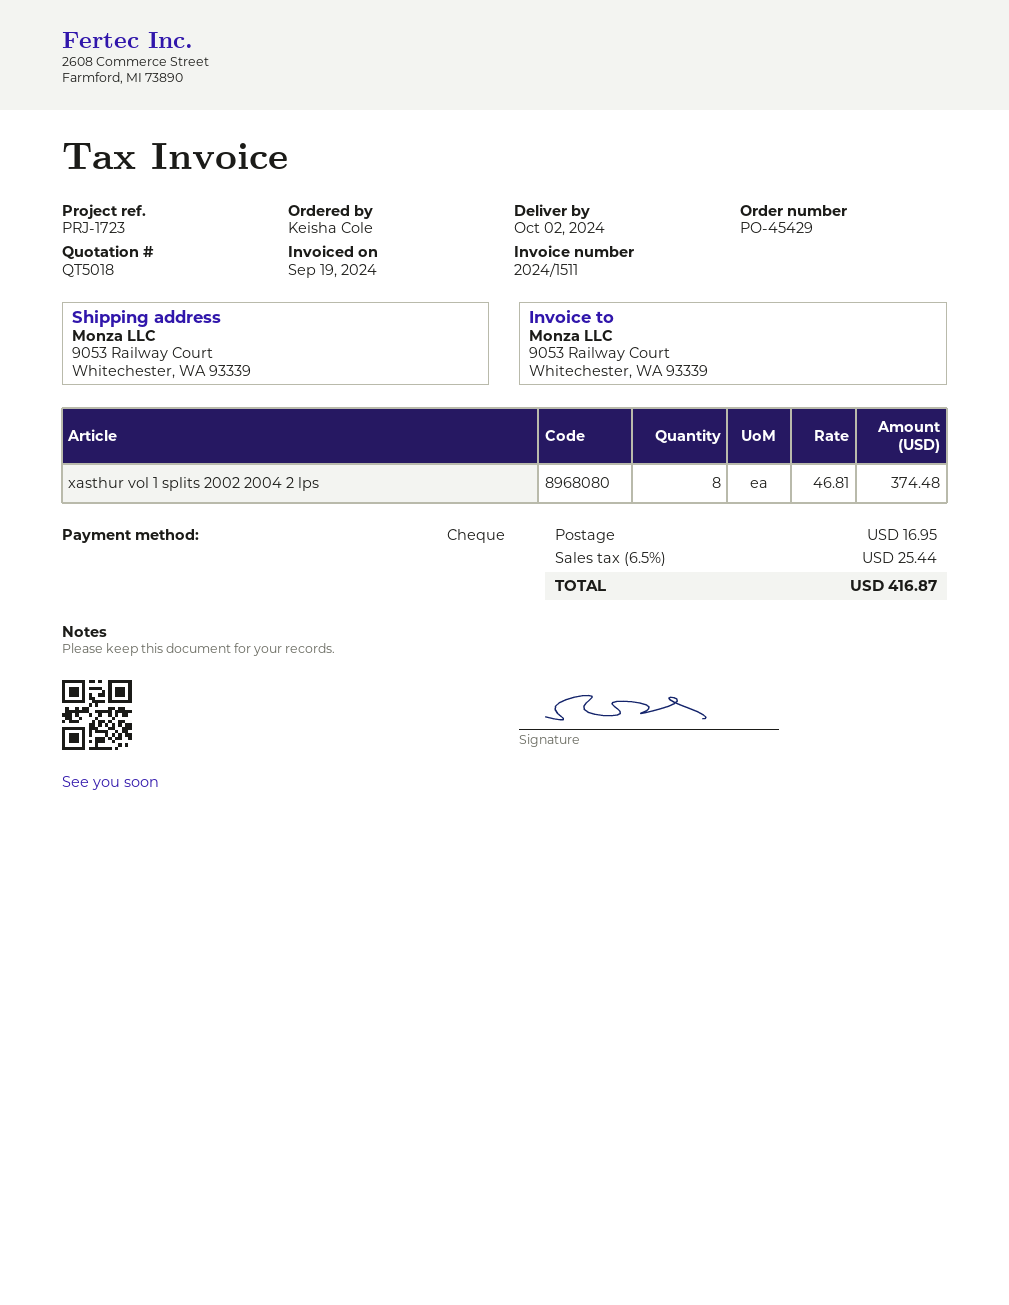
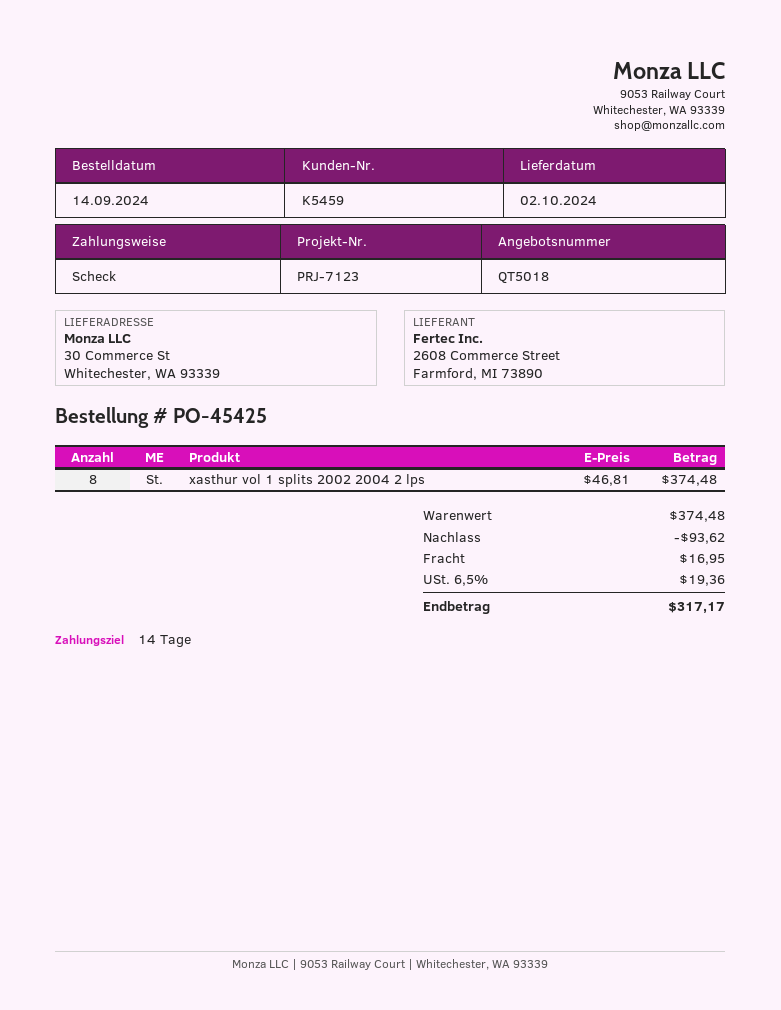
order number: PO-45429 -> PO-45425
reference: PRJ-1723 -> PRJ-7123
ship to: 9053 Railway Court, Whitechester, WA 93339 -> 30 Commerce St, Whitechester, WA 93339
discount: none -> 93.62
tax: 6.5% = 25.44 -> 6.5% = 19.36
total: 416.87 -> 317.17

